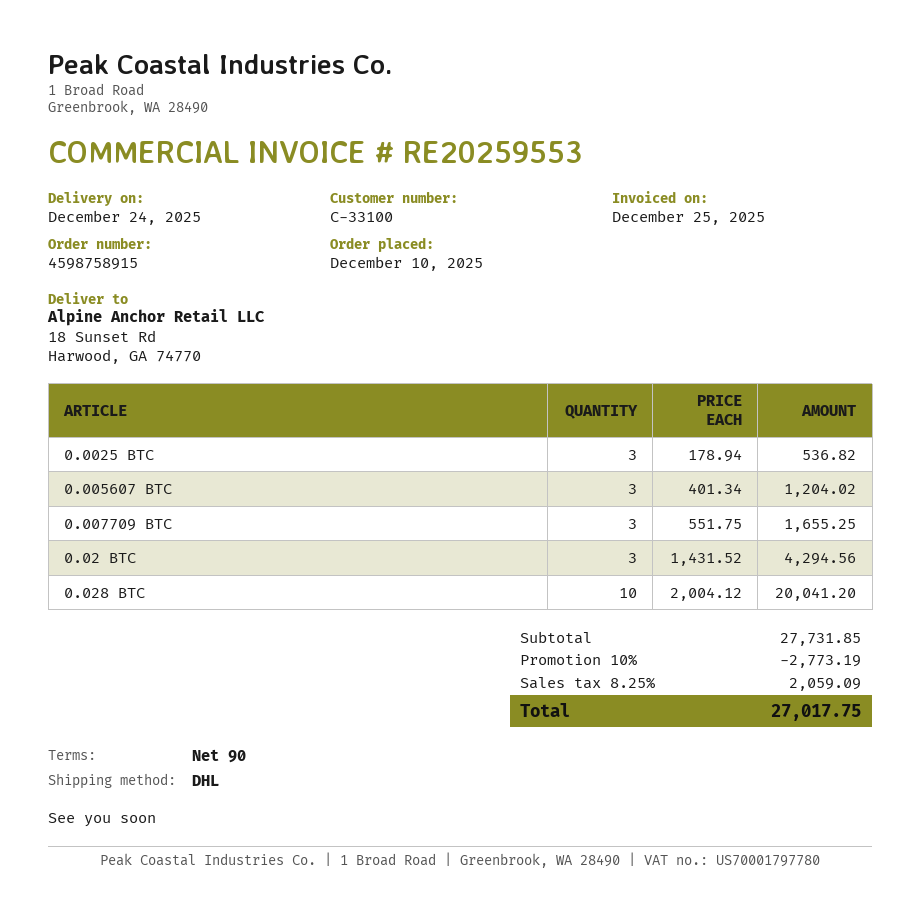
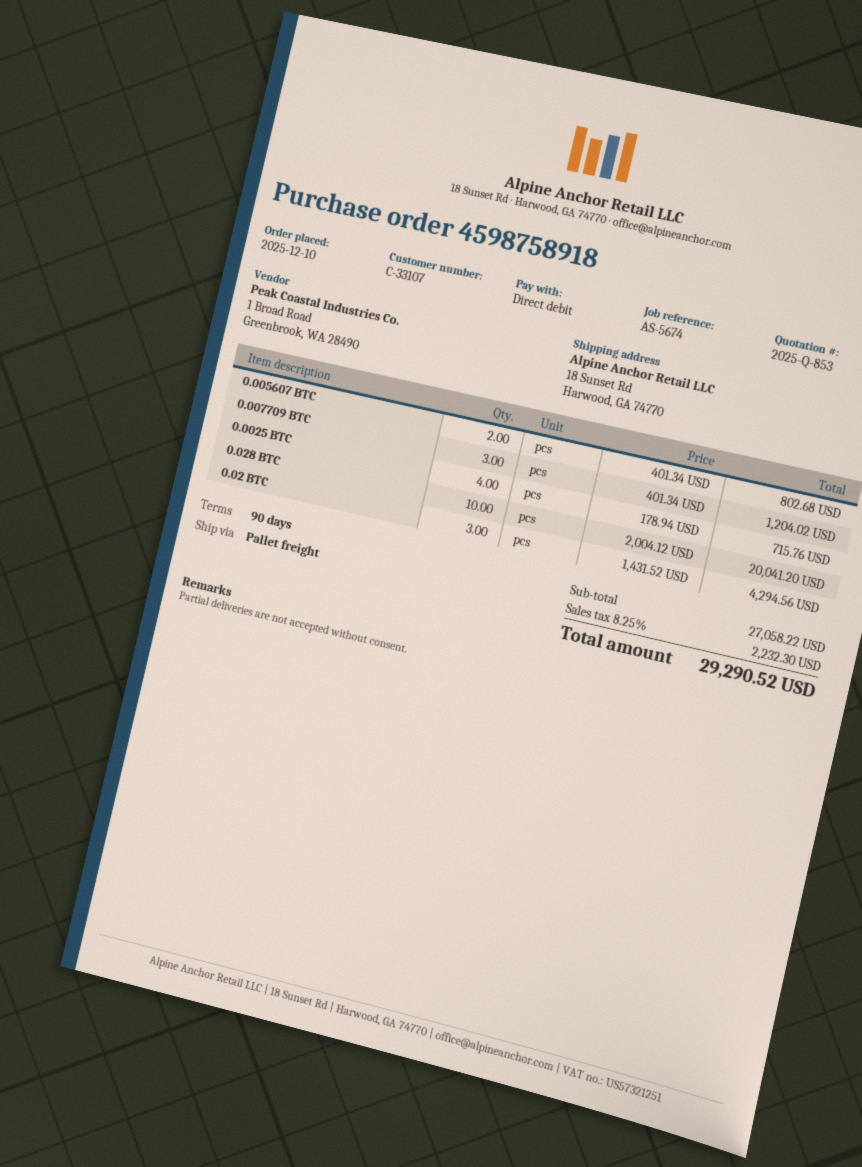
order number: 4598758915 -> 4598758918
customer number: C-33100 -> C-33107
shipping method: DHL -> pallet freight
0.0025 BTC: 3 x 178.94 = 536.82 -> 4 x 178.94 = 715.76
0.005607 BTC: 3 x 401.34 = 1204.02 -> 2 x 401.34 = 802.68
0.007709 BTC: 3 x 551.75 = 1655.25 -> 3 x 401.34 = 1204.02
subtotal: 27731.85 -> 27058.22
discount: 10% = 2773.19 -> none
tax: 8.25% = 2059.09 -> 8.25% = 2232.30
total: 27017.75 -> 29290.52

